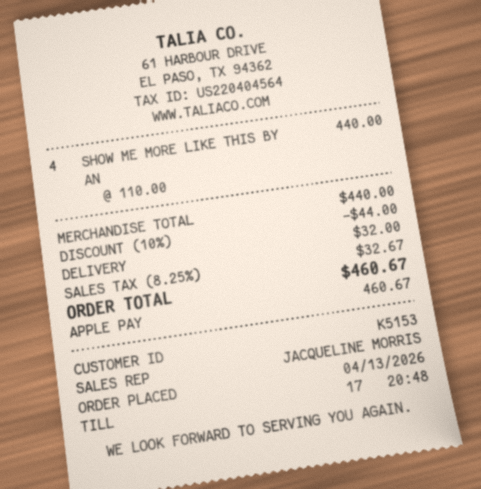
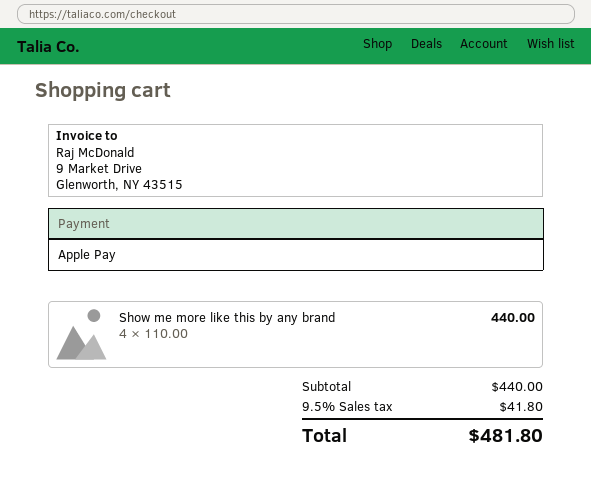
discount: 10% = 44.00 -> none
shipping: 32.00 -> none
tax: 8.25% = 32.67 -> 9.5% = 41.80
total: 460.67 -> 481.80

